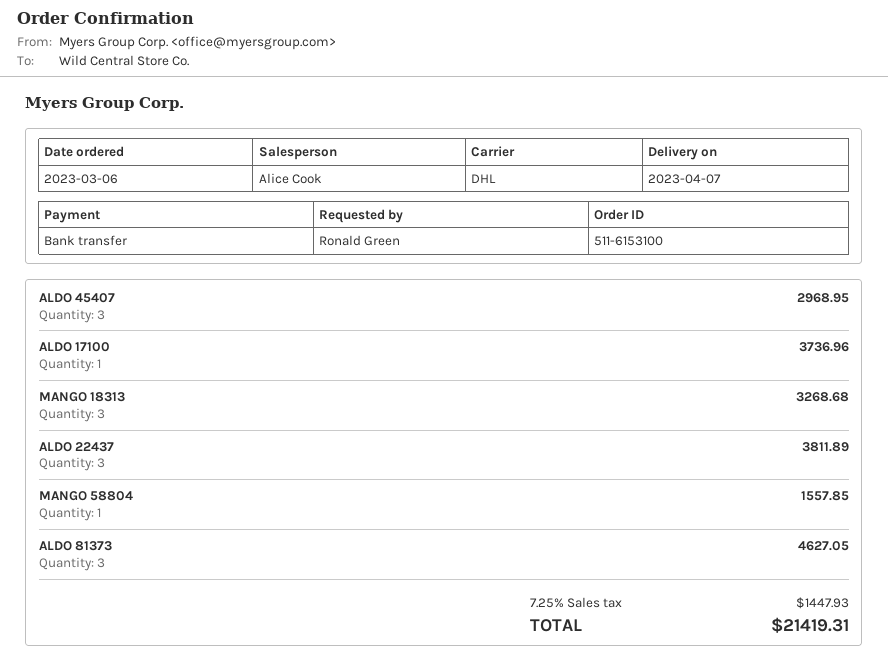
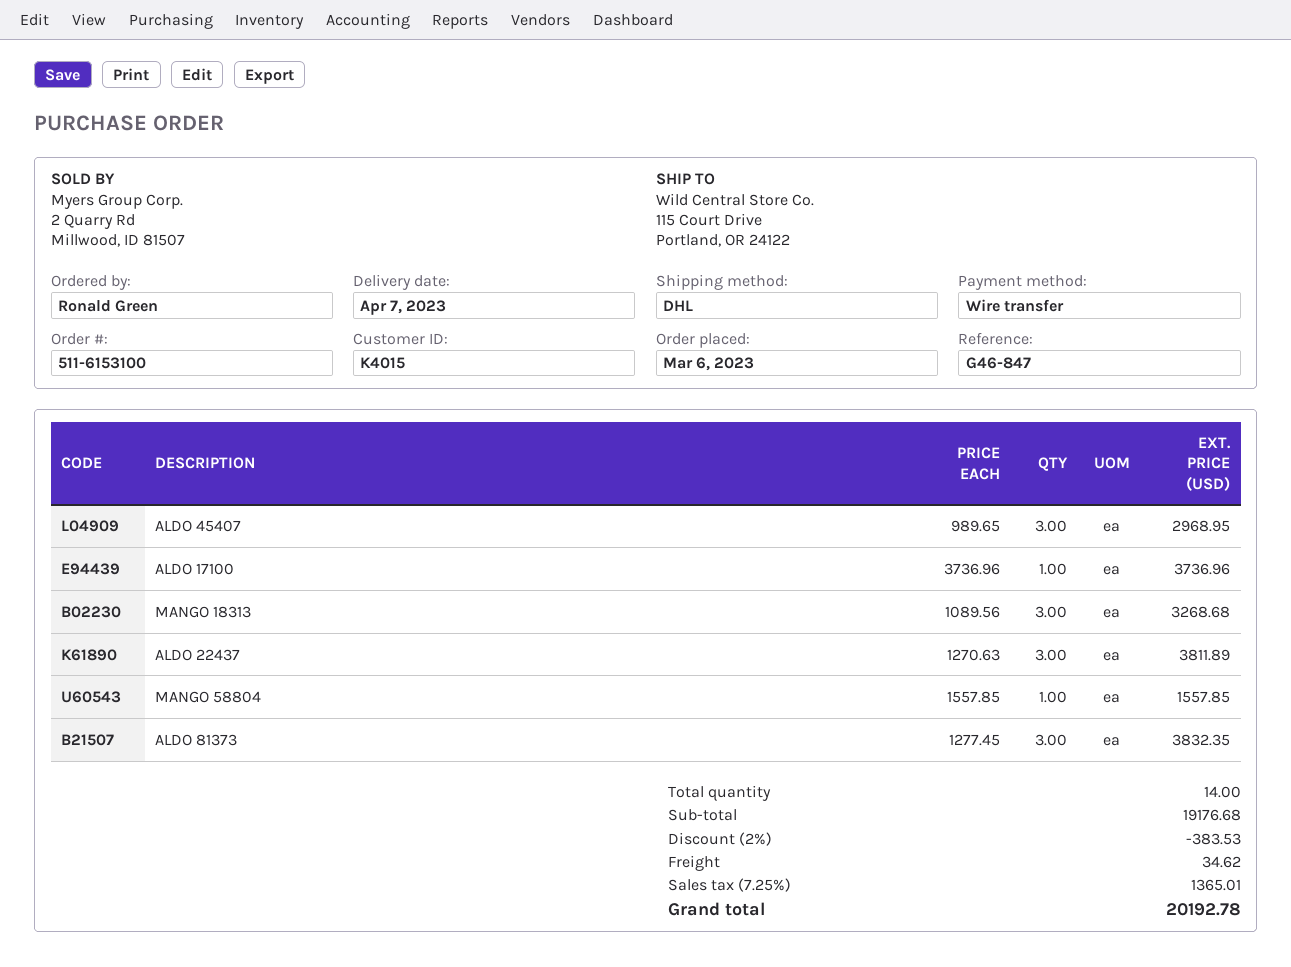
ALDO 81373: 3 for 4627.05 -> 3 for 3832.35
discount: none -> 2% = 383.53
shipping: none -> 34.62
tax: 7.25% = 1447.93 -> 7.25% = 1365.01
total: 21419.31 -> 20192.78

